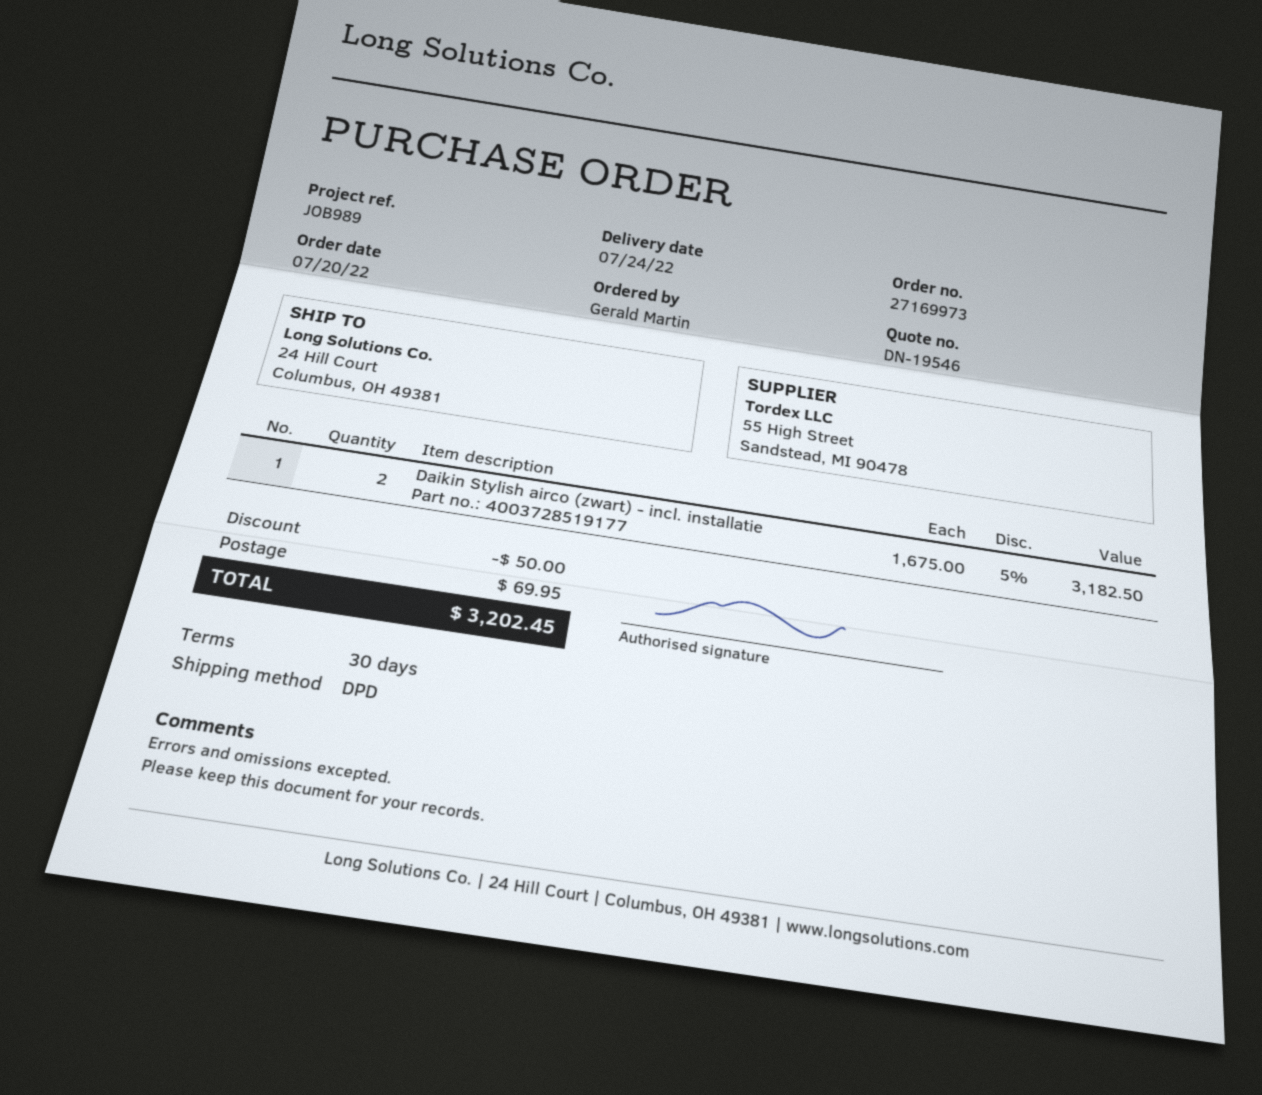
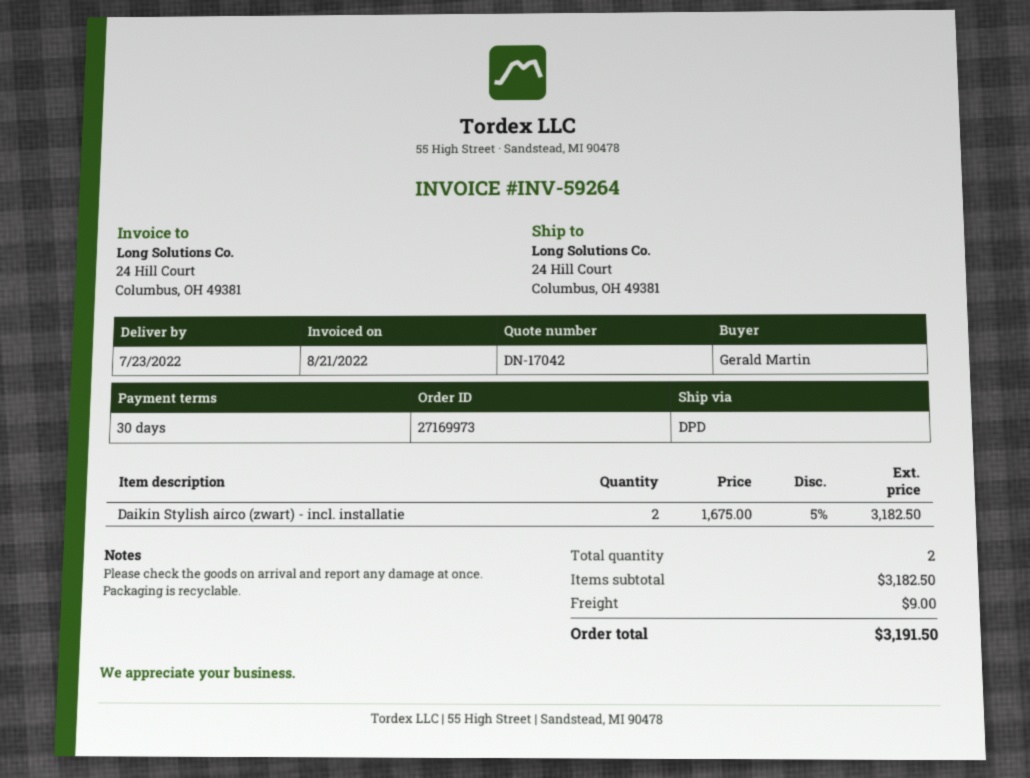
quote number: DN-19546 -> DN-17042
delivery date: 2022-07-24 -> 2022-07-23
discount: 50.00 -> none
shipping: 69.95 -> 9.00
total: 3202.45 -> 3191.50

